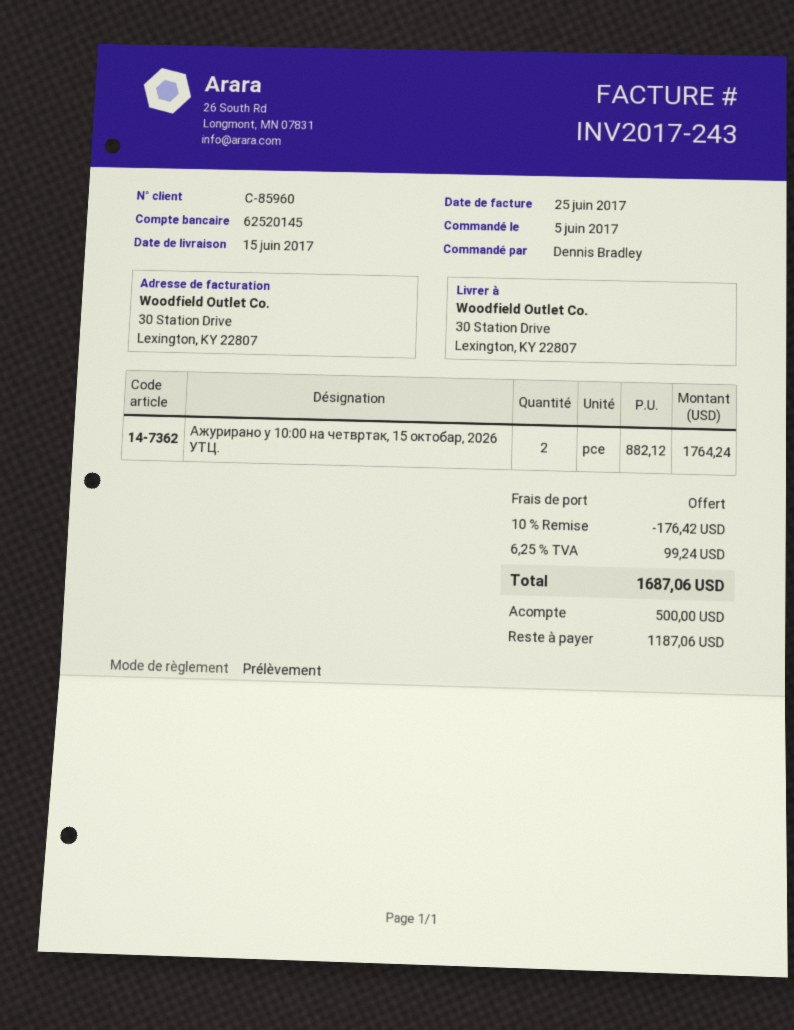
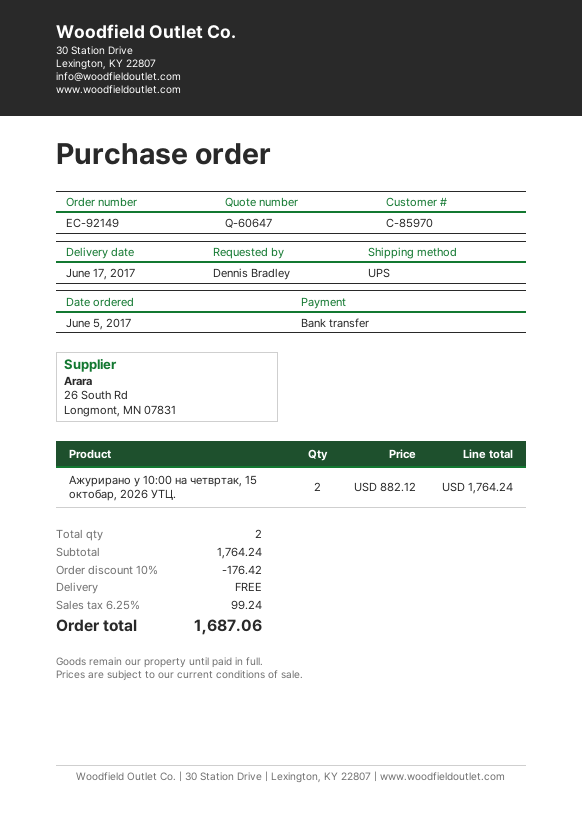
delivery date: 2017-06-15 -> 2017-06-17
customer number: C-85960 -> C-85970
payment method: direct debit -> bank transfer

